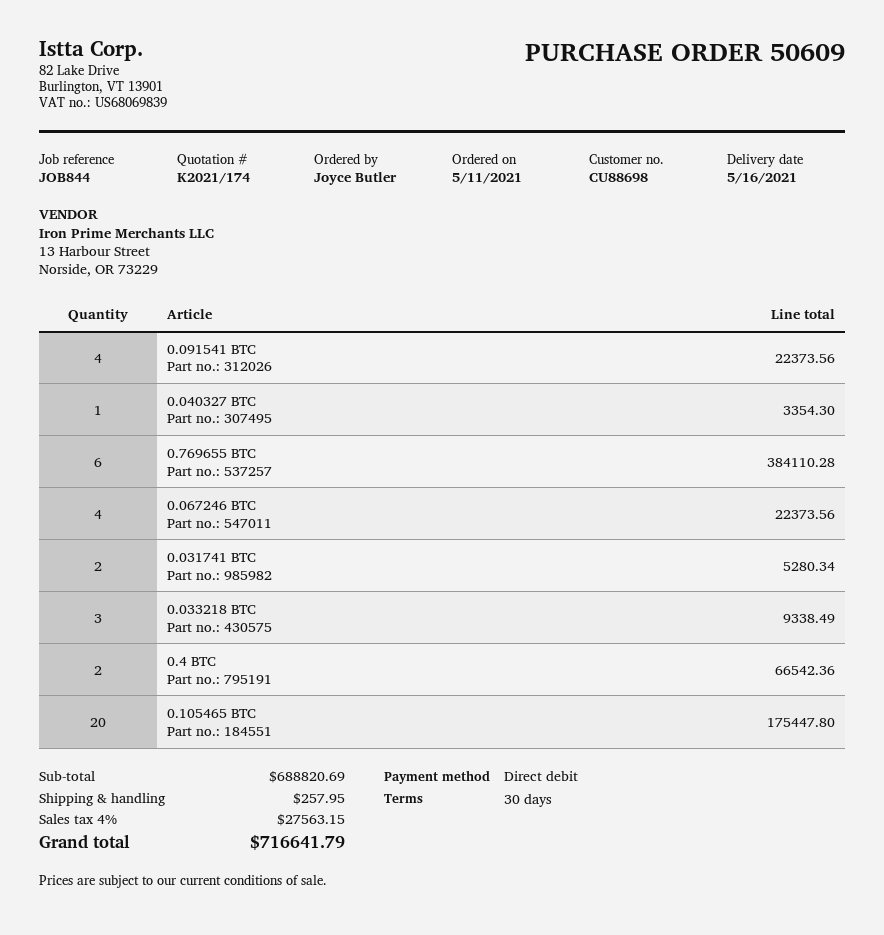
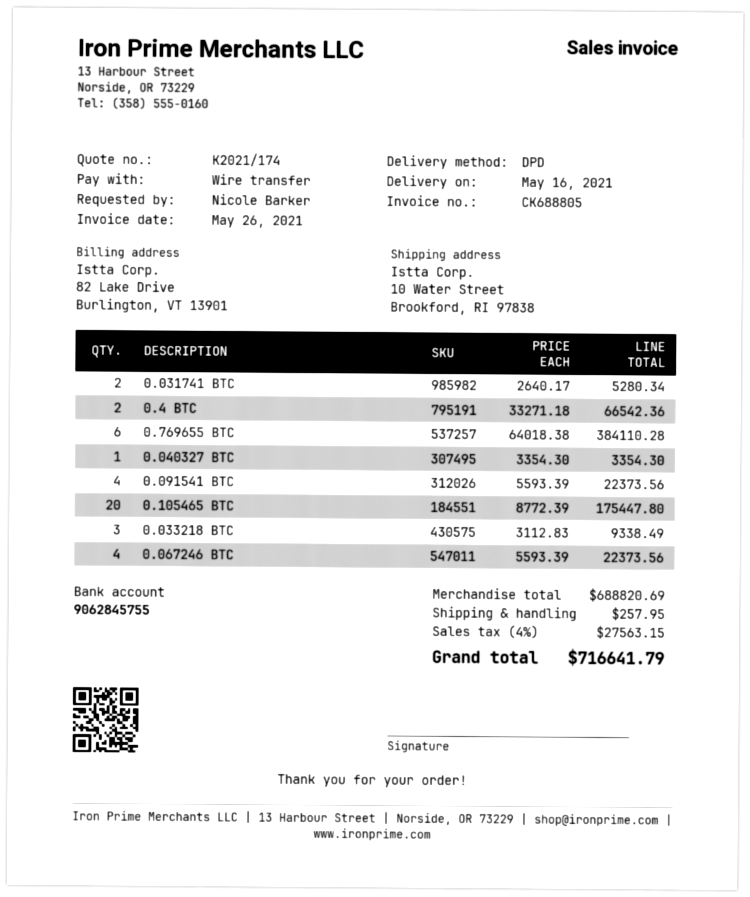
ordered by: Joyce Butler -> Nicole Barker
payment method: direct debit -> bank transfer

